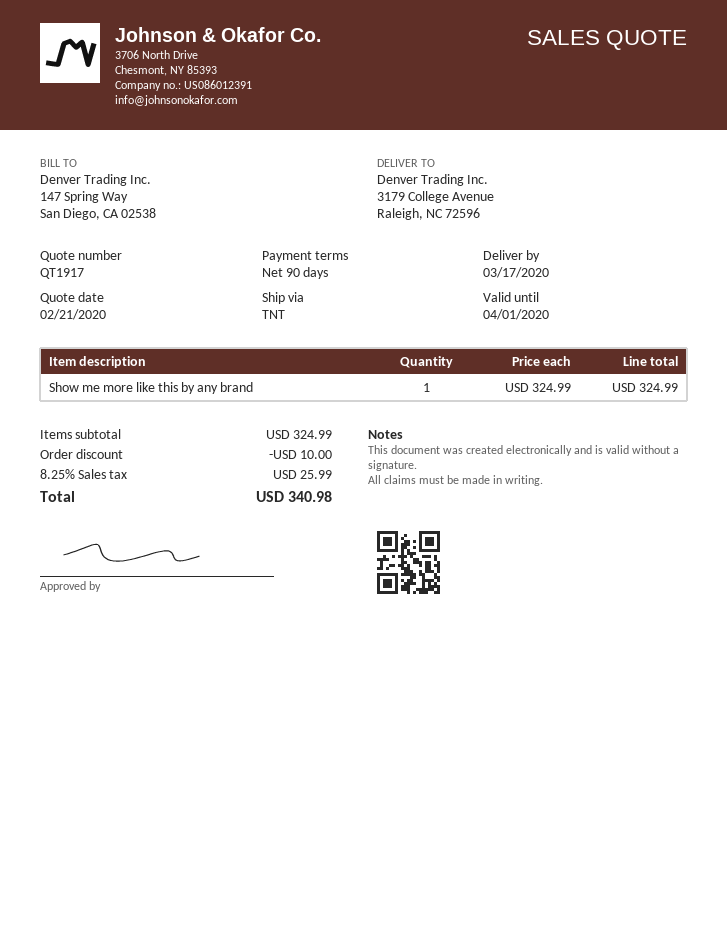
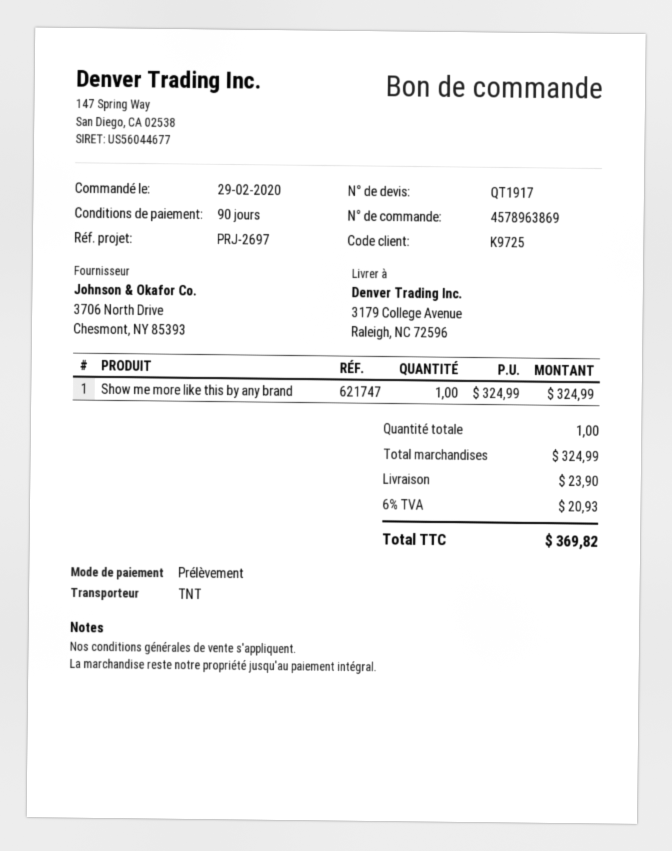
discount: 10.00 -> none
shipping: none -> 23.90
tax: 8.25% = 25.99 -> 6% = 20.93
total: 340.98 -> 369.82

